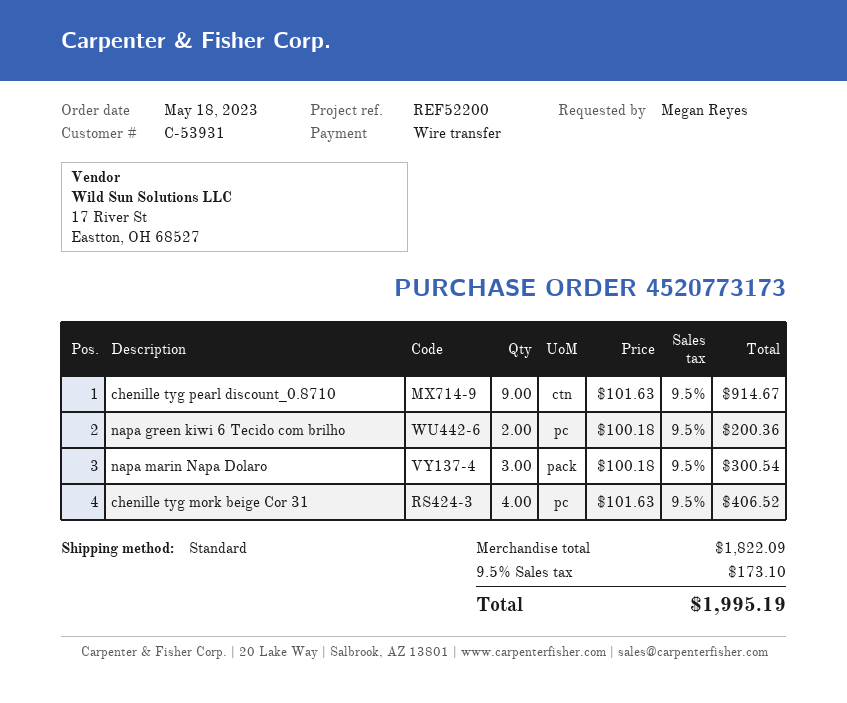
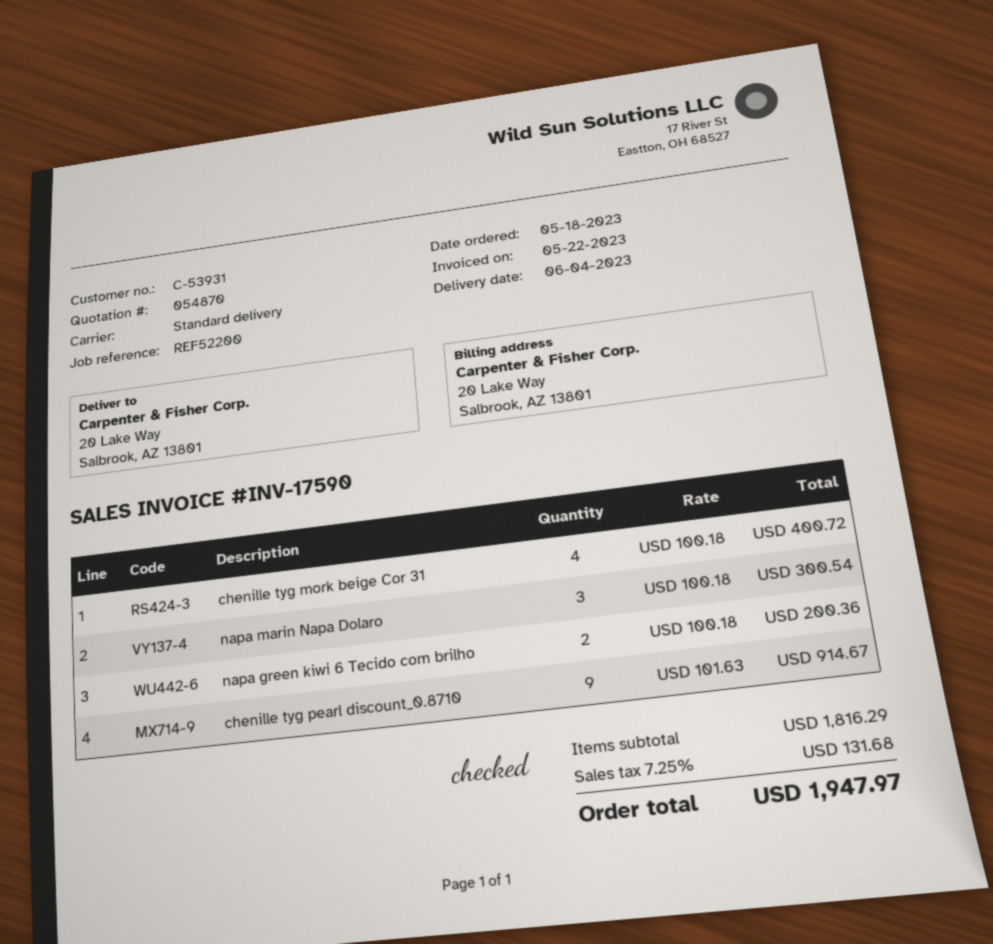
chenille tyg mork beige Cor 31: 4 x 101.63 = 406.52 -> 4 x 100.18 = 400.72
subtotal: 1822.09 -> 1816.29
tax: 9.5% = 173.10 -> 7.25% = 131.68
total: 1995.19 -> 1947.97

